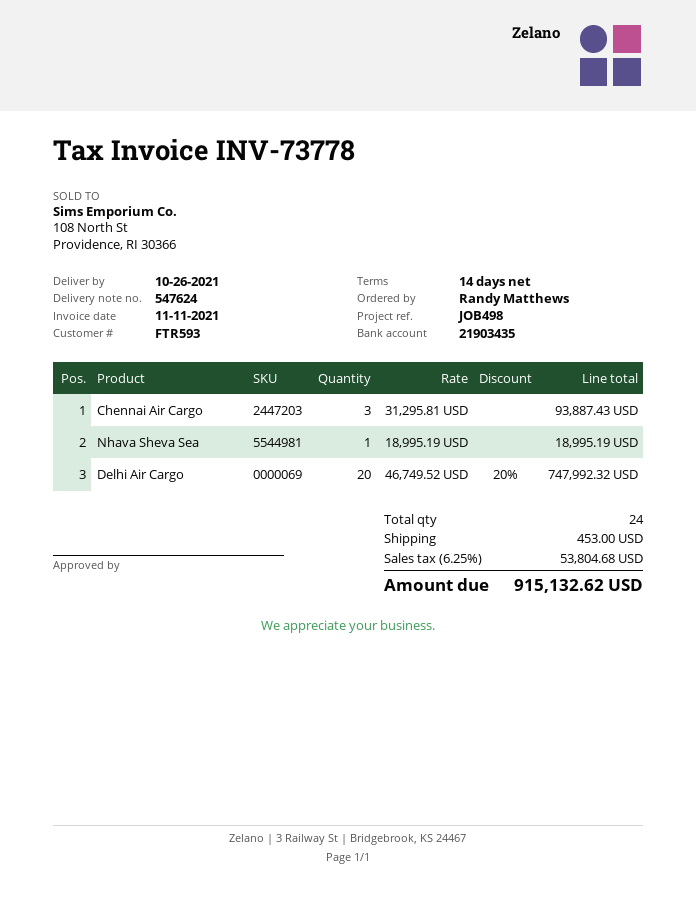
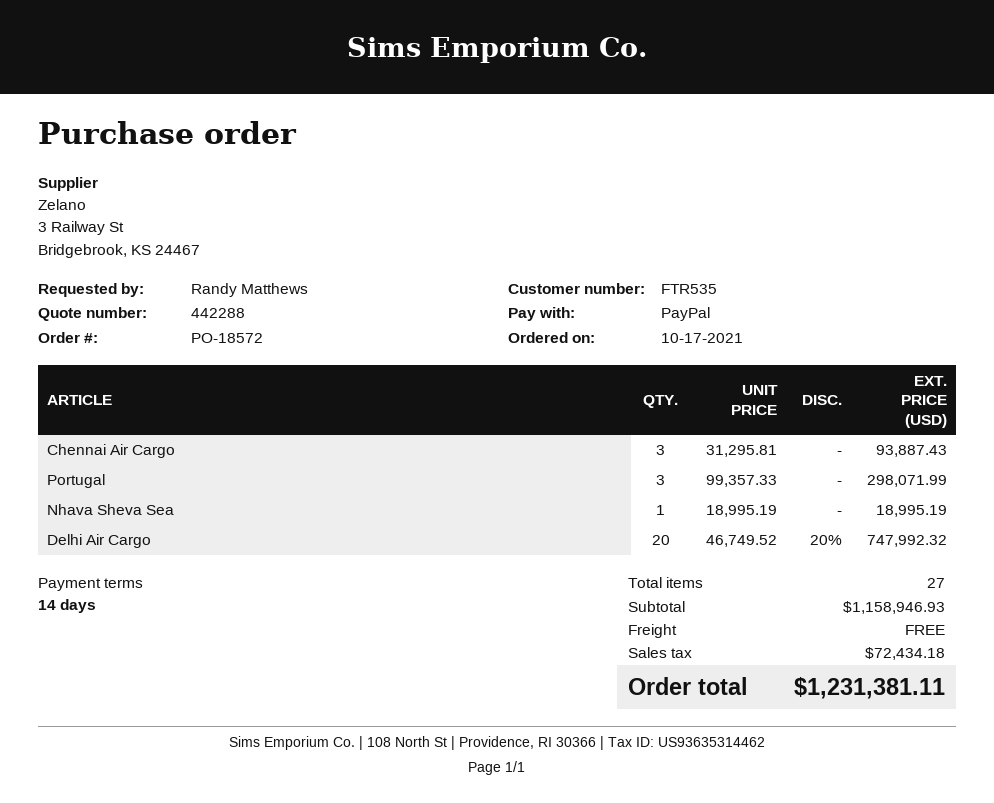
customer number: FTR593 -> FTR535
Portugal: none -> 3 x 99357.33 = 298071.99
total quantity: 24 -> 27
shipping: 453.00 -> 0.00
tax: 53804.68 -> 72434.18
total: 915132.62 -> 1231381.11

